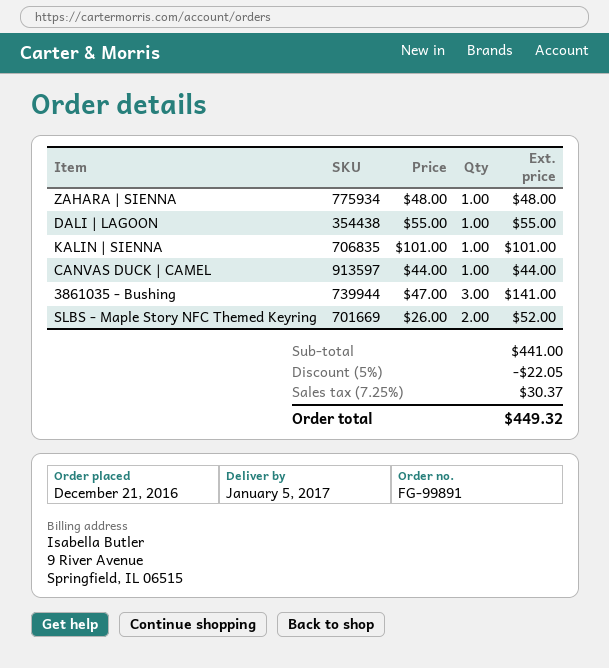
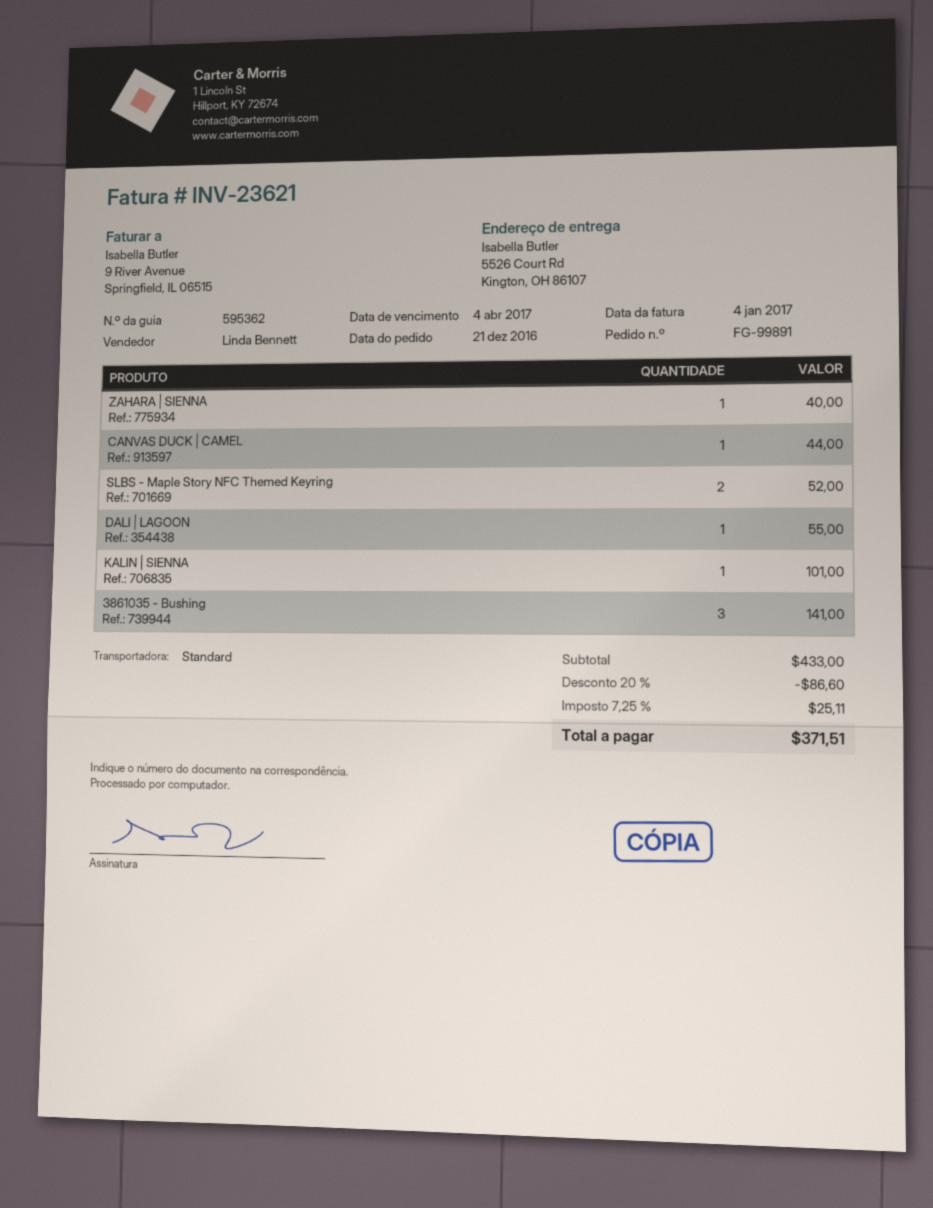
ZAHARA | SIENNA: 1 for 48.00 -> 1 for 40.00
subtotal: 441.00 -> 433.00
discount: 5% = 22.05 -> 20% = 86.60
tax: 7.25% = 30.37 -> 7.25% = 25.11
total: 449.32 -> 371.51

